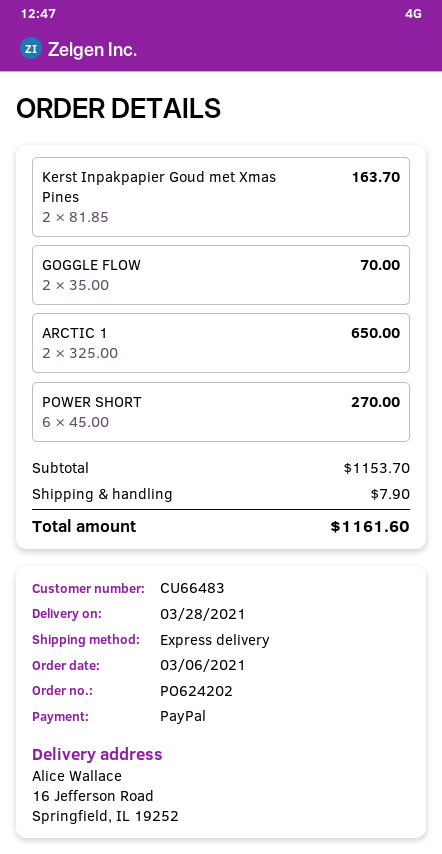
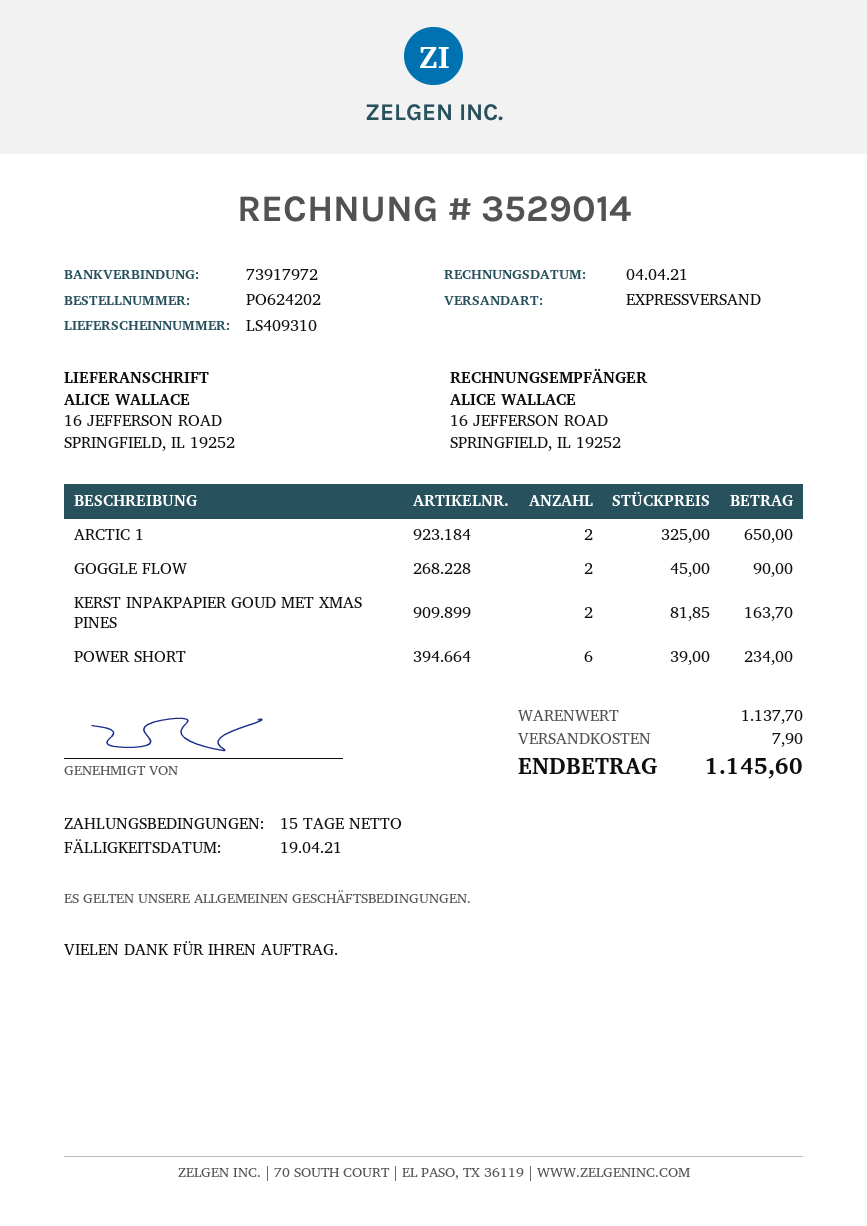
GOGGLE FLOW: 2 x 35.00 = 70.00 -> 2 x 45.00 = 90.00
POWER SHORT: 6 x 45.00 = 270.00 -> 6 x 39.00 = 234.00
subtotal: 1153.70 -> 1137.70
total: 1161.60 -> 1145.60

